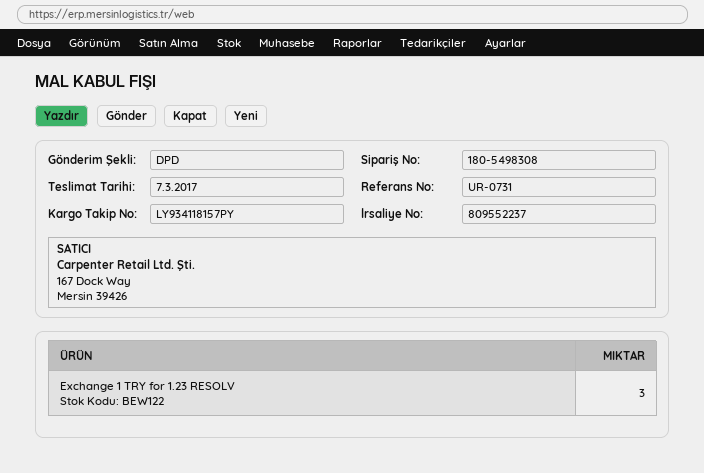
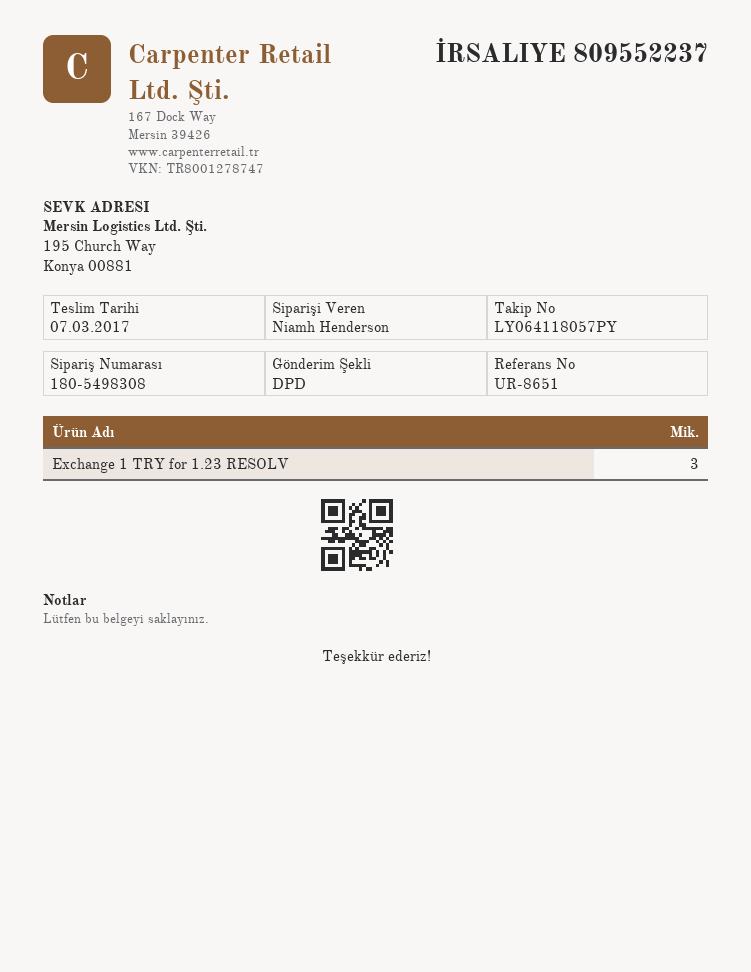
reference: UR-0731 -> UR-8651
tracking number: LY934118157PY -> LY064118057PY

